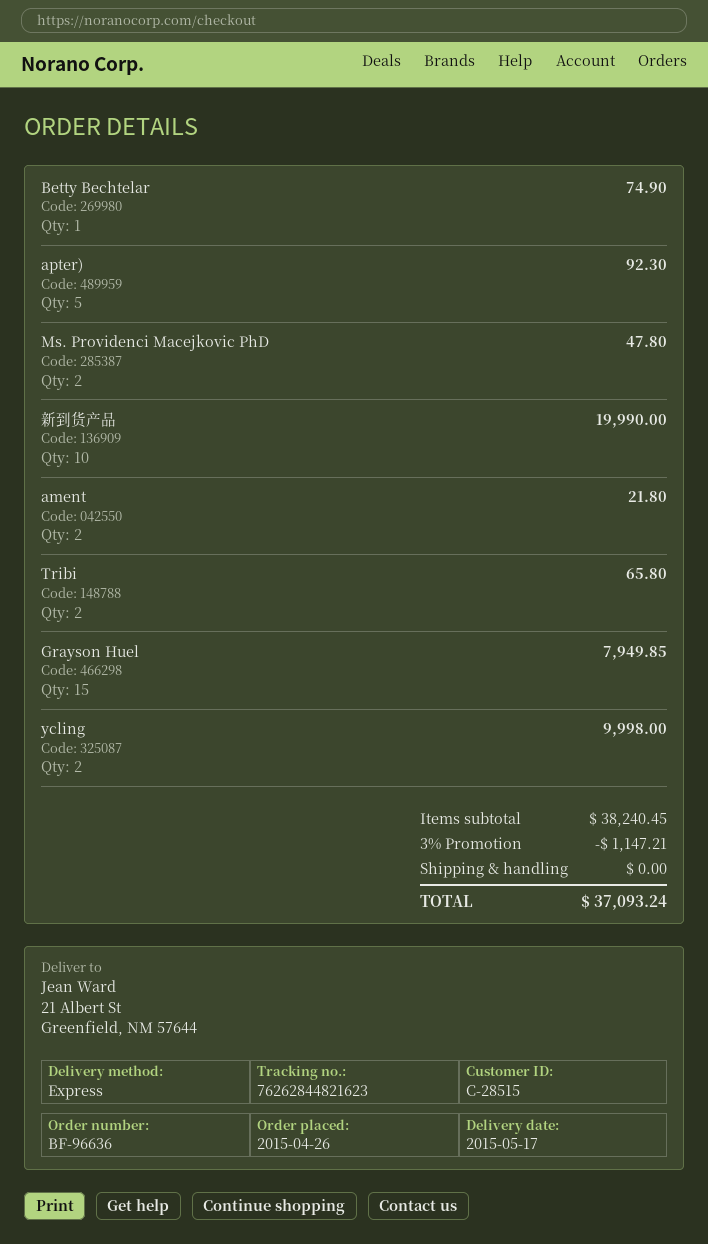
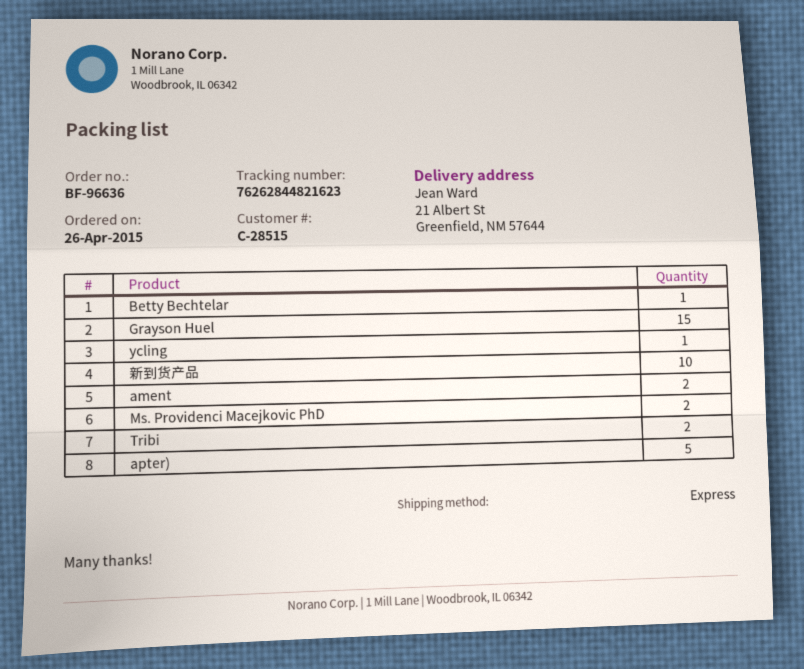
ycling: 2 -> 1

